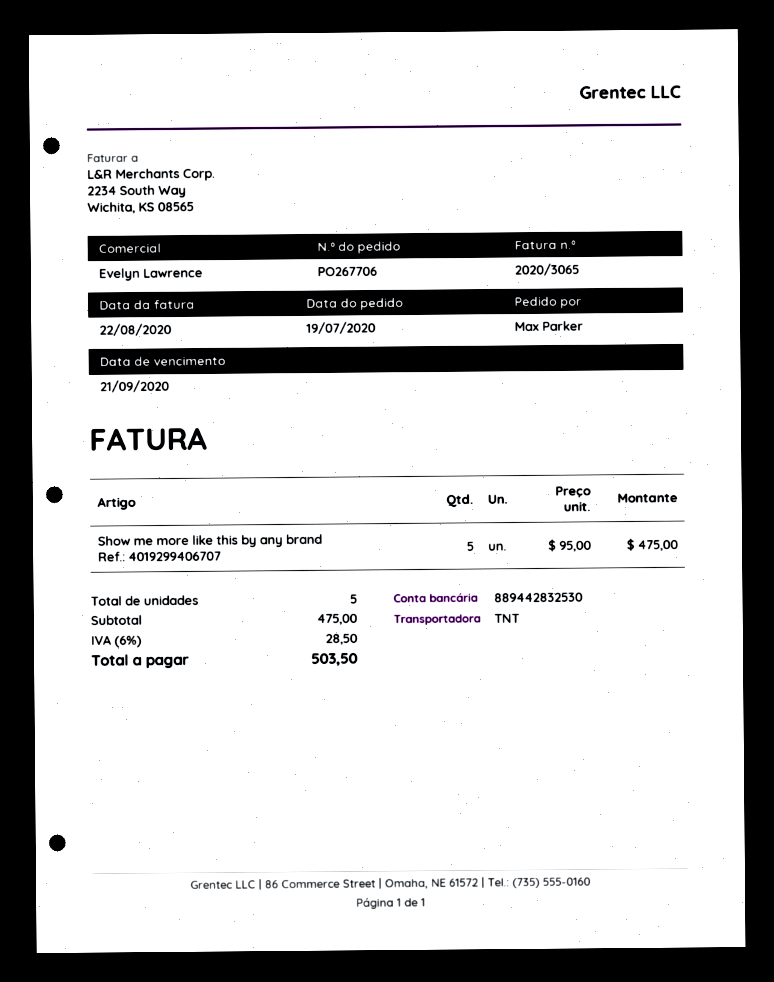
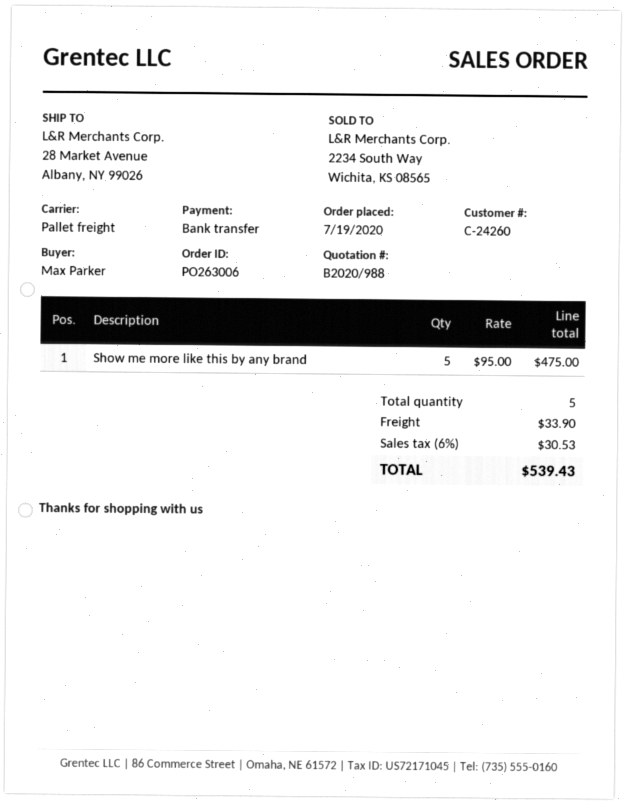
order number: PO267706 -> PO263006
shipping method: TNT -> pallet freight
shipping: none -> 33.90
tax: 6% = 28.50 -> 6% = 30.53
total: 503.50 -> 539.43

